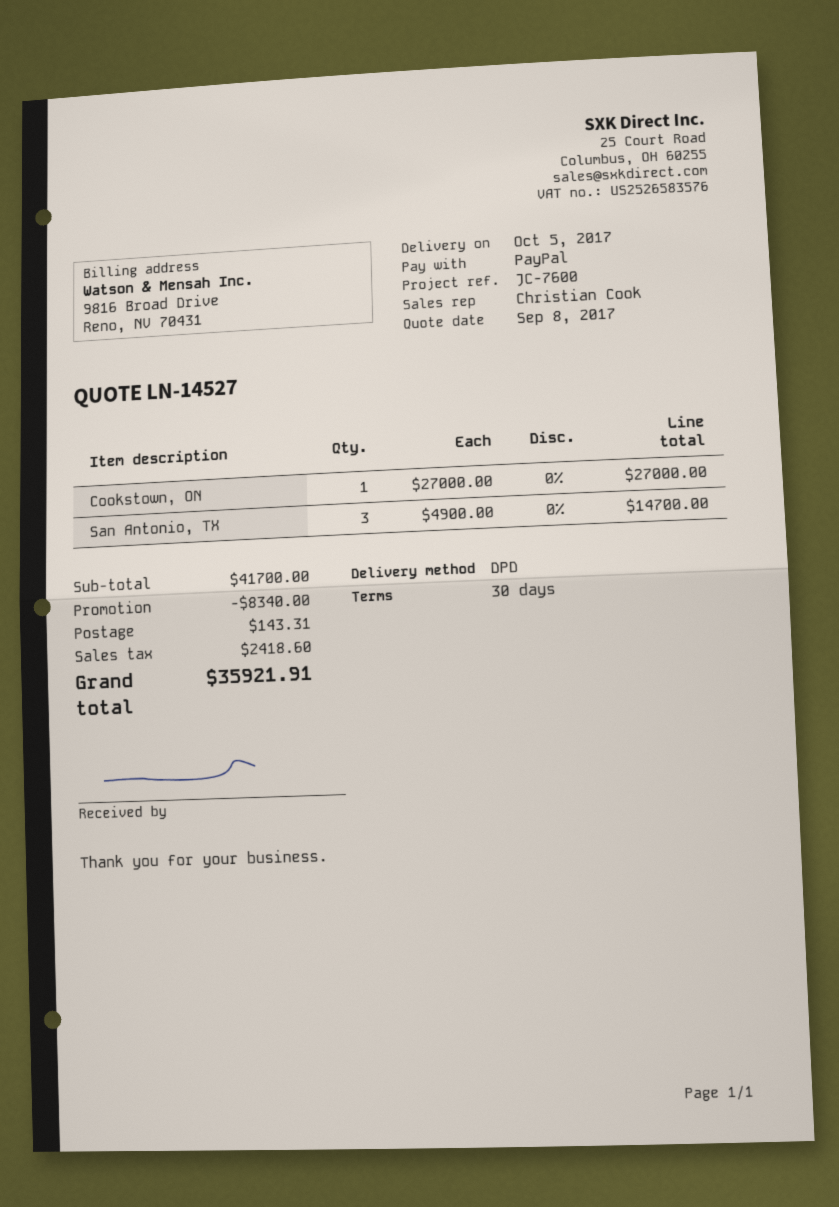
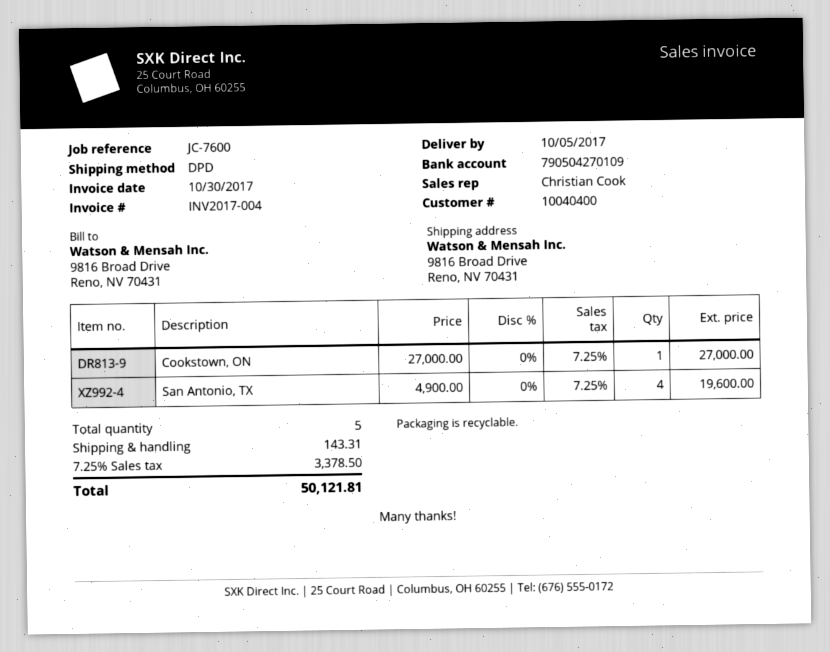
San Antonio, TX: 3 x 4900.00 = 14700.00 -> 4 x 4900.00 = 19600.00
discount: 8340.00 -> none
tax: 2418.60 -> 3378.50
total: 35921.91 -> 50121.81

